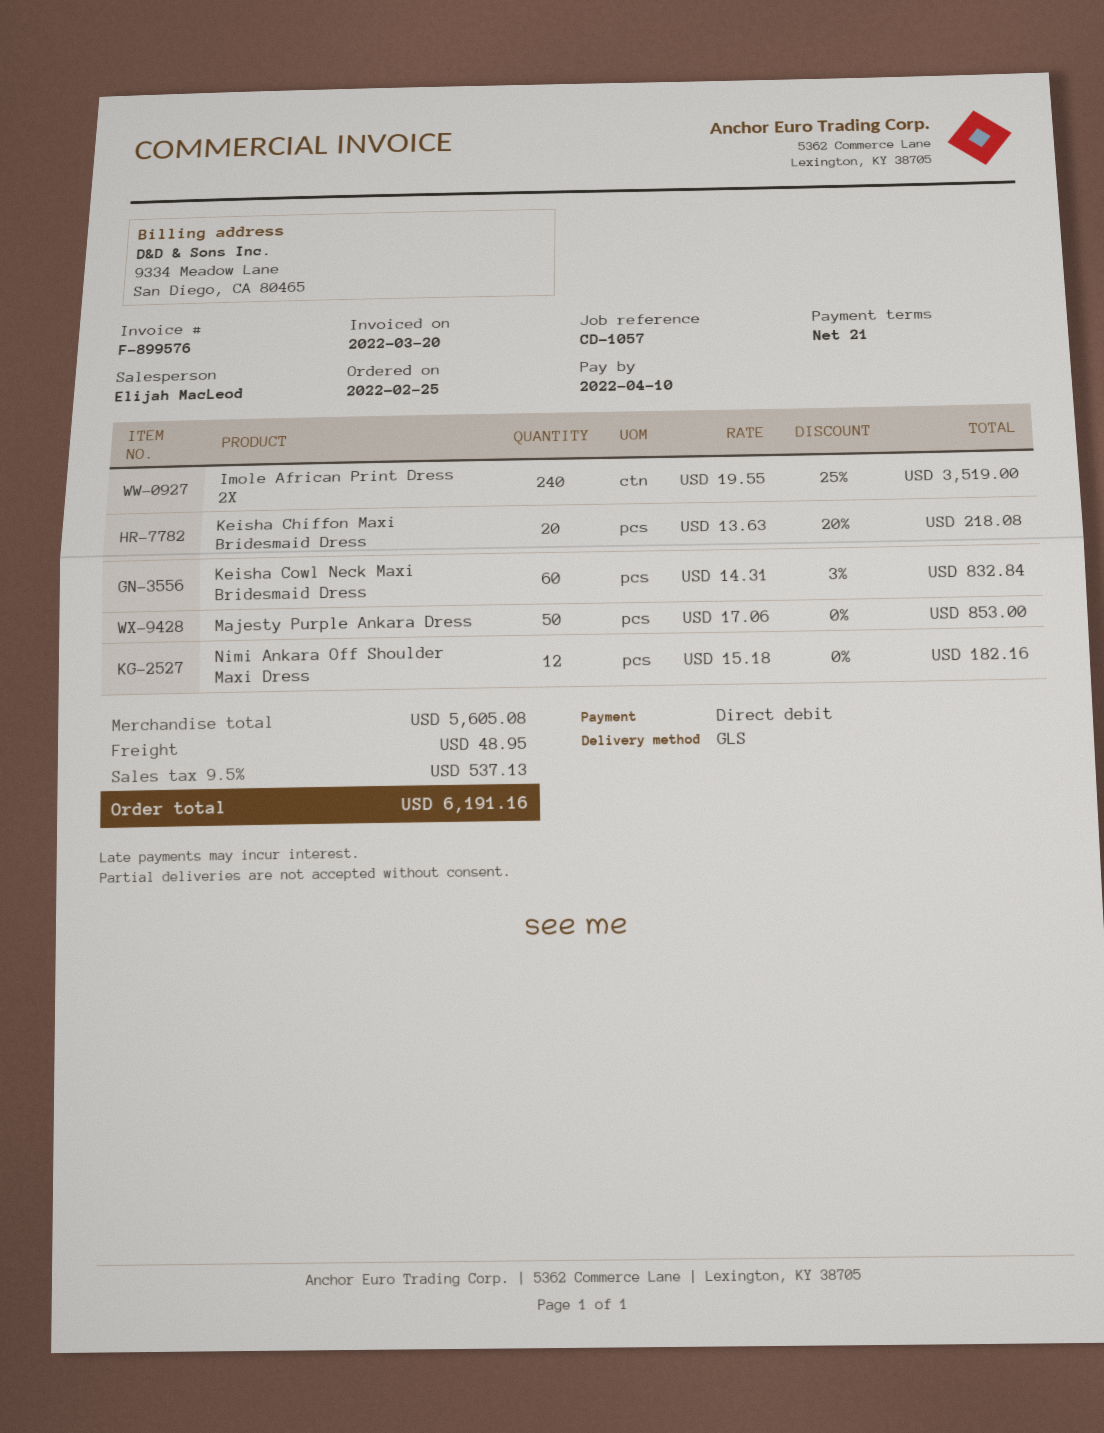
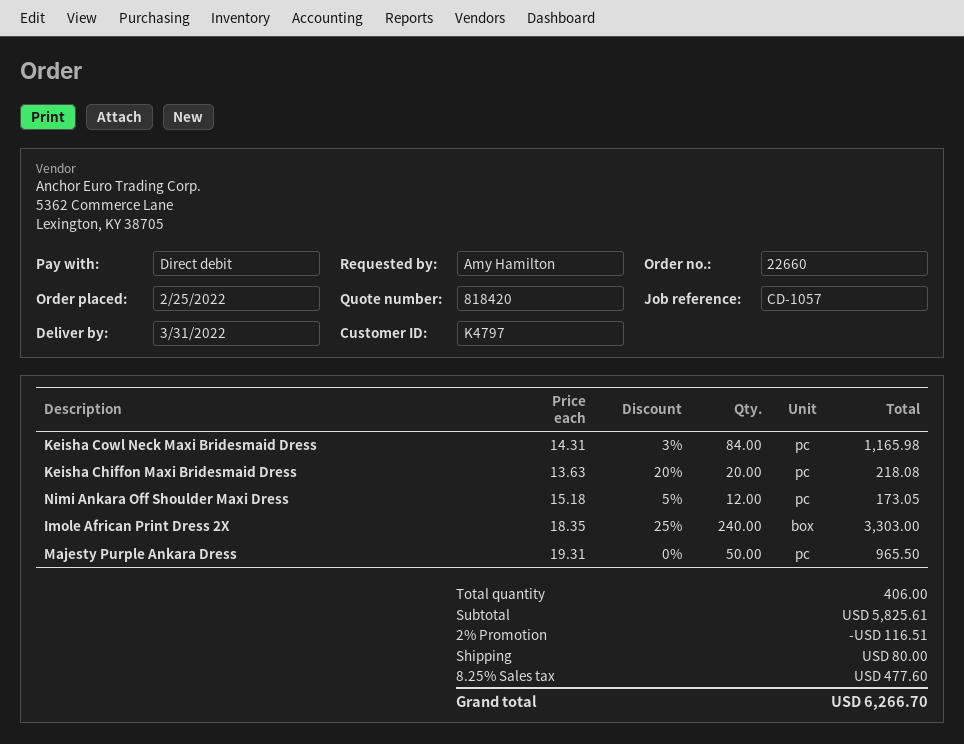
Imole African Print Dress 2X: 240 x 19.55 - 25% = 3519.00 -> 240 x 18.35 - 25% = 3303.00
Keisha Cowl Neck Maxi Bridesmaid Dress: 60 x 14.31 - 3% = 832.84 -> 84 x 14.31 - 3% = 1165.98
Majesty Purple Ankara Dress: 50 x 17.06 = 853.00 -> 50 x 19.31 = 965.50
Nimi Ankara Off Shoulder Maxi Dress: 12 x 15.18 = 182.16 -> 12 x 15.18 - 5% = 173.05
subtotal: 5605.08 -> 5825.61
discount: none -> 2% = 116.51
shipping: 48.95 -> 80.00
tax: 9.5% = 537.13 -> 8.25% = 477.60
total: 6191.16 -> 6266.70

